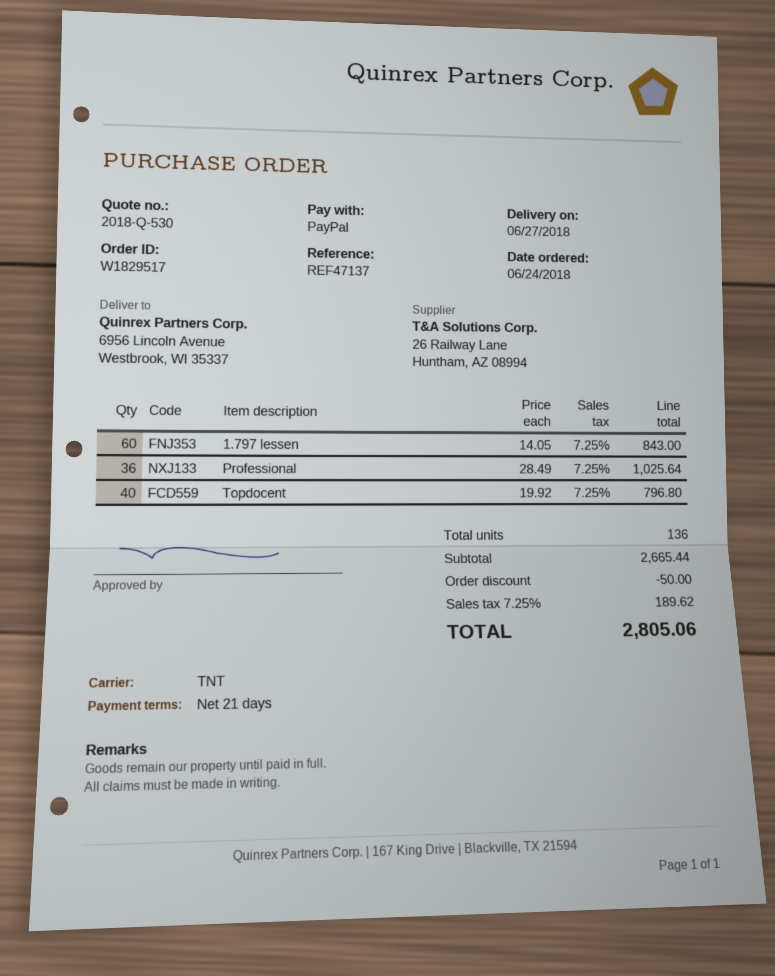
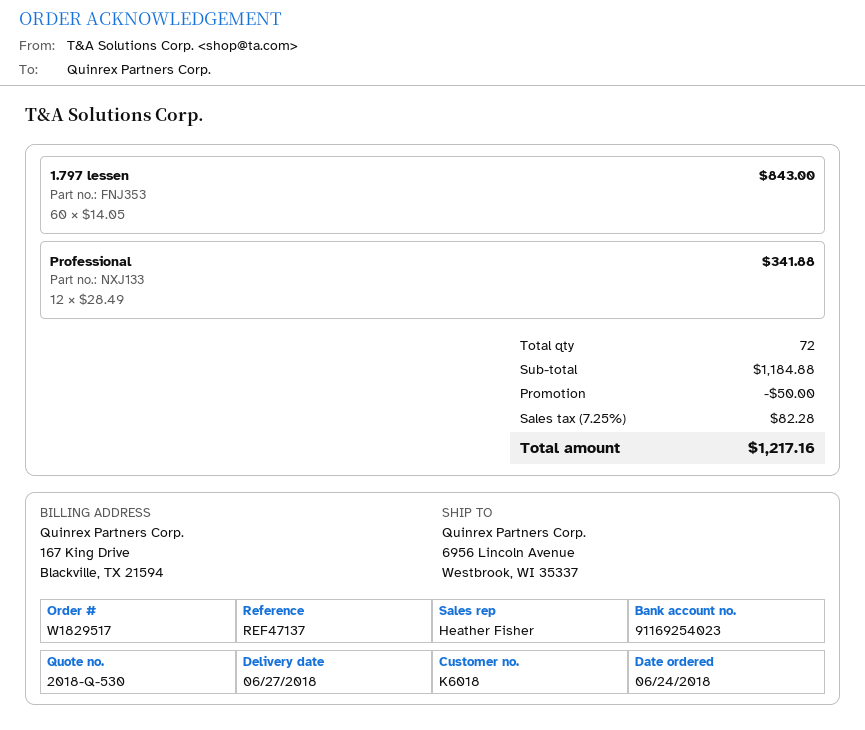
Professional: 36 x 28.49 = 1025.64 -> 12 x 28.49 = 341.88
Topdocent: 40 x 19.92 = 796.80 -> none
total quantity: 136 -> 72
subtotal: 2665.44 -> 1184.88
tax: 7.25% = 189.62 -> 7.25% = 82.28
total: 2805.06 -> 1217.16

